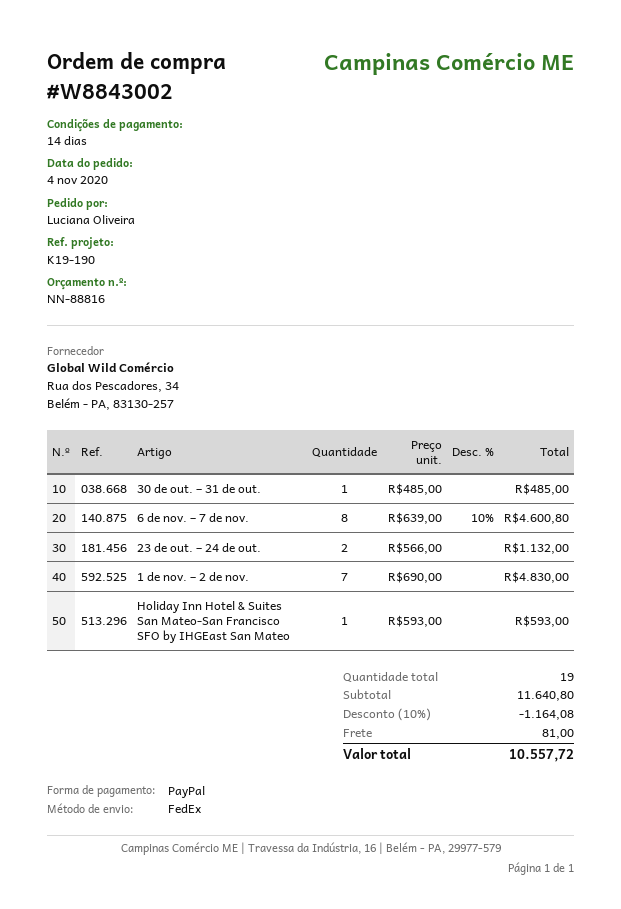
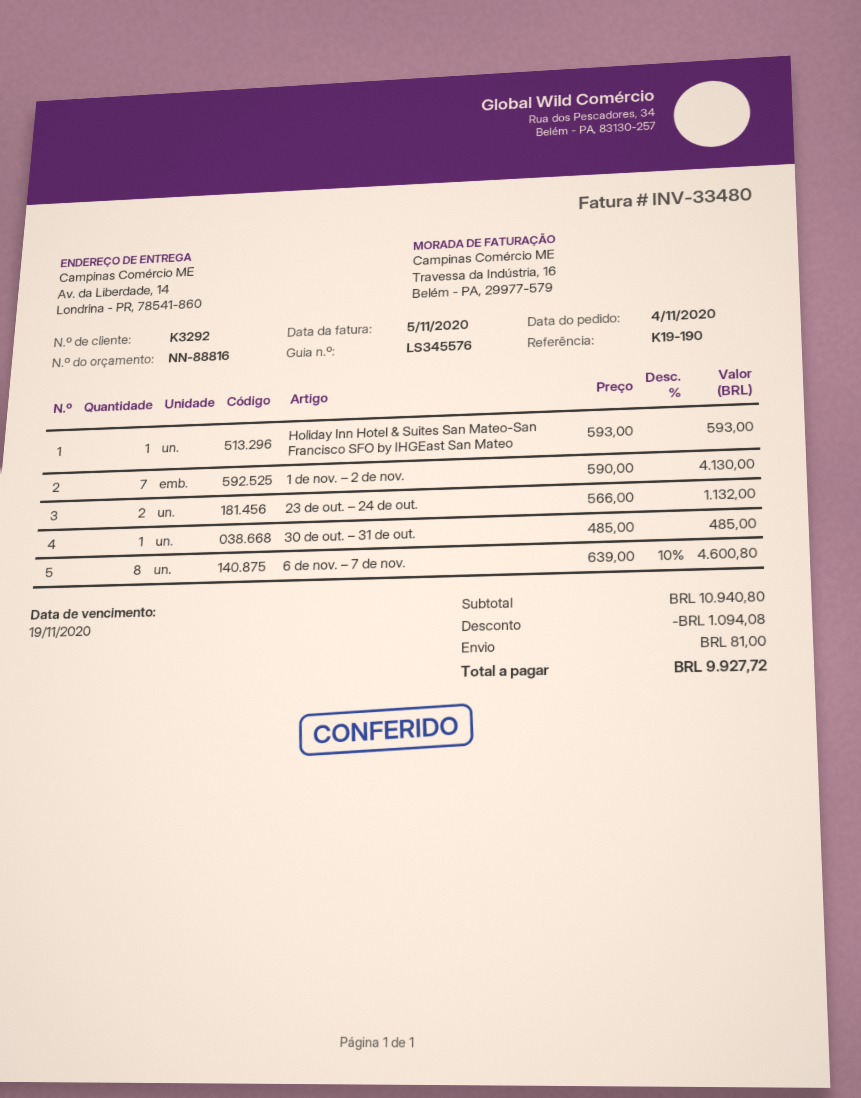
1 de nov. – 2 de nov.: 7 x 690.00 = 4830.00 -> 7 x 590.00 = 4130.00
subtotal: 11640.80 -> 10940.80
discount: 1164.08 -> 1094.08
total: 10557.72 -> 9927.72

